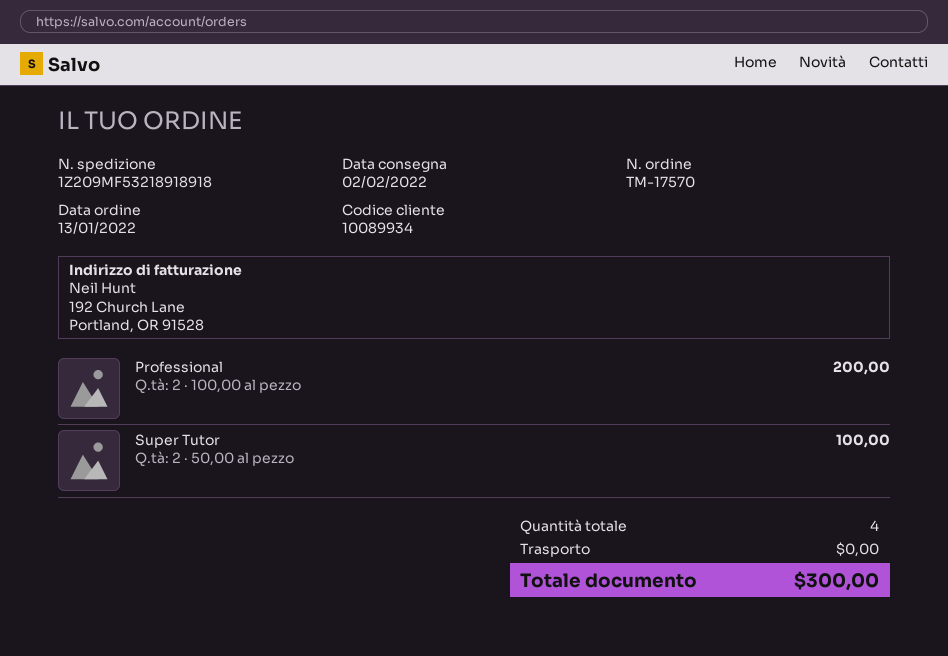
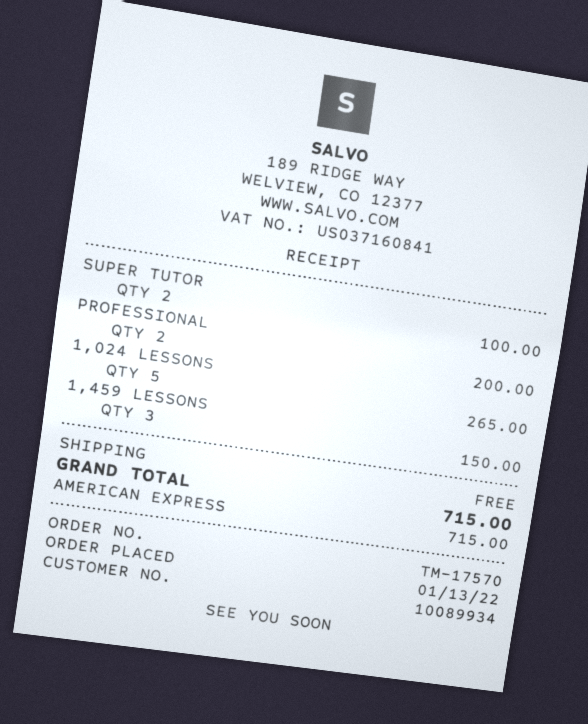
1,024 LESSONS: none -> 5 for 265.00
1,459 LESSONS: none -> 3 for 150.00
total: 300.00 -> 715.00

